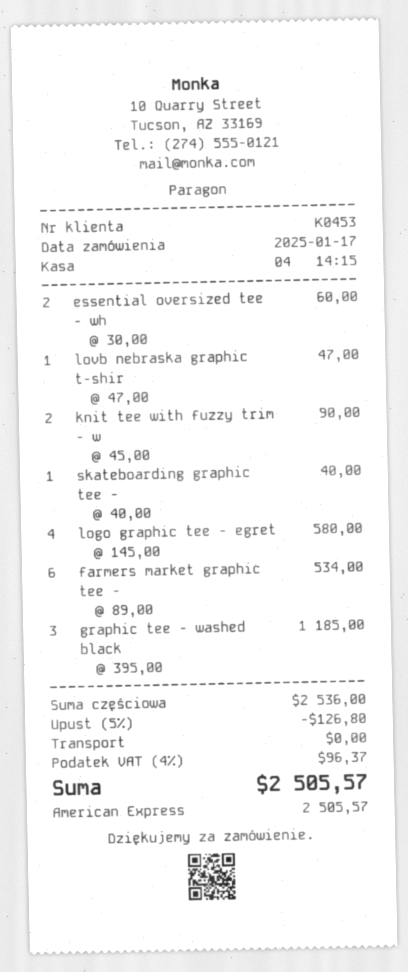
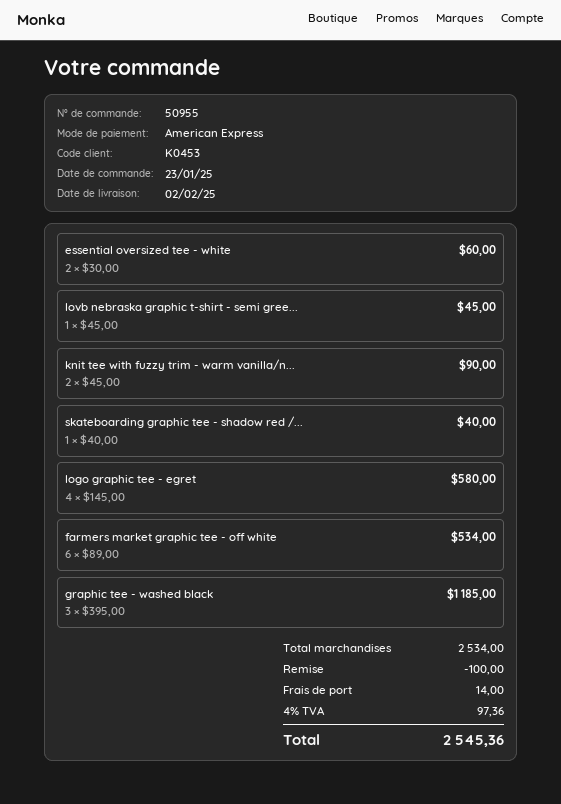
order date: 2025-01-17 -> 2025-01-23
lovb nebraska graphic t-shir: 1 x 47.00 = 47.00 -> 1 x 45.00 = 45.00
subtotal: 2536.00 -> 2534.00
discount: 126.80 -> 100.00
shipping: 0.00 -> 14.00
tax: 4% = 96.37 -> 4% = 97.36
total: 2505.57 -> 2545.36

